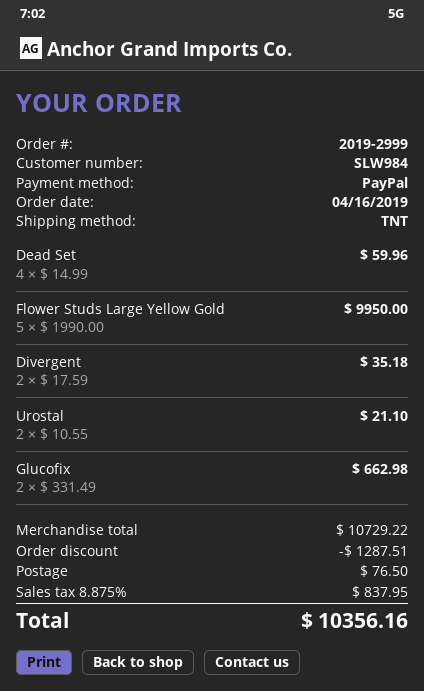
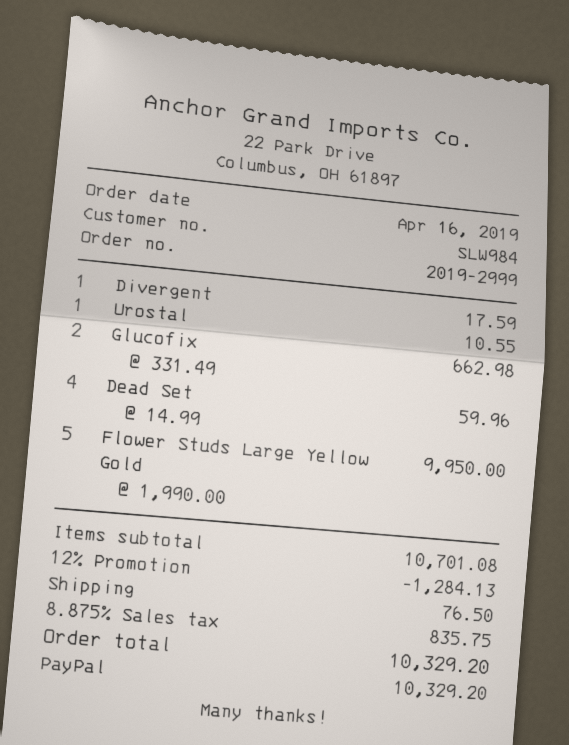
Divergent: 2 x 17.59 = 35.18 -> 1 x 17.59 = 17.59
Urostal: 2 x 10.55 = 21.10 -> 1 x 10.55 = 10.55
subtotal: 10729.22 -> 10701.08
discount: 1287.51 -> 1284.13
tax: 8.875% = 837.95 -> 8.875% = 835.75
total: 10356.16 -> 10329.20

